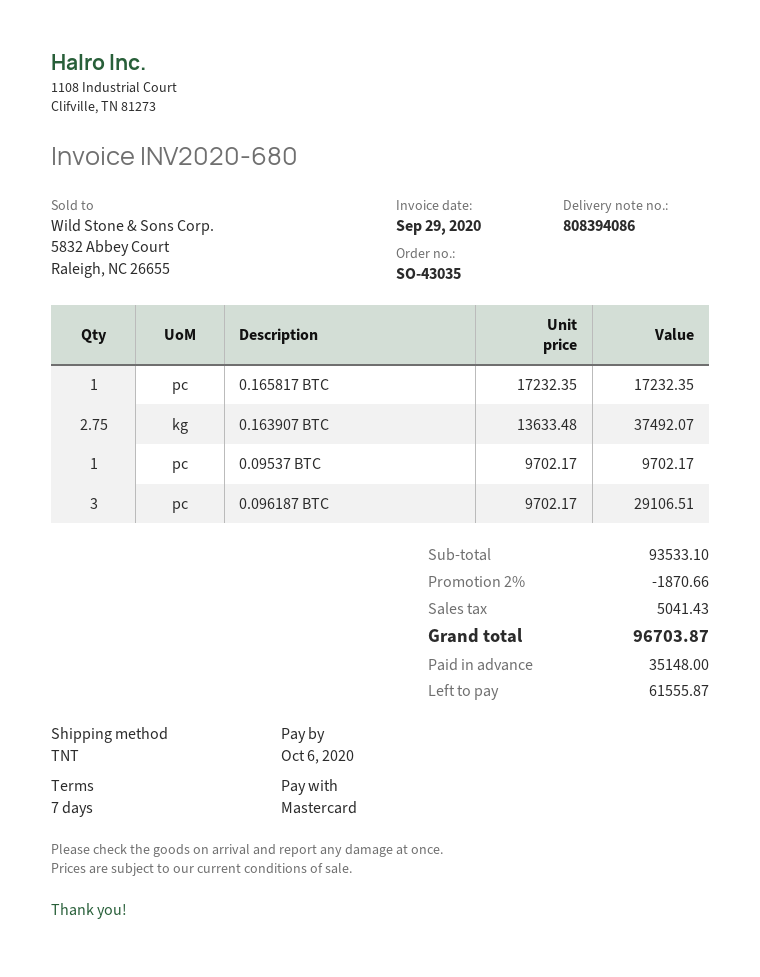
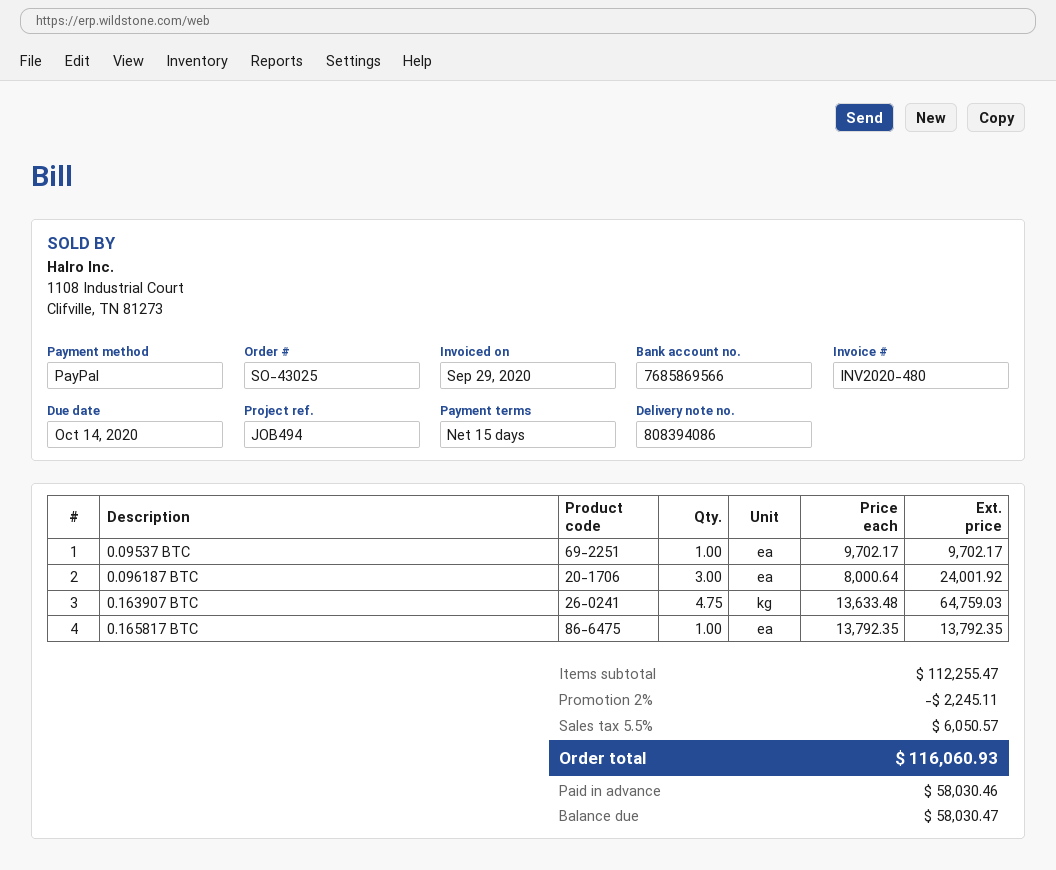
order number: SO-43035 -> SO-43025
invoice number: INV2020-680 -> INV2020-480
payment terms: 7 days -> 15 days
due date: 2020-10-06 -> 2020-10-14
payment method: Mastercard -> PayPal
0.165817 BTC: 1 x 17232.35 = 17232.35 -> 1 x 13792.35 = 13792.35
0.163907 BTC: 2.75 x 13633.48 = 37492.07 -> 4.75 x 13633.48 = 64759.03
0.096187 BTC: 3 x 9702.17 = 29106.51 -> 3 x 8000.64 = 24001.92
subtotal: 93533.10 -> 112255.47
discount: 2% = 1870.66 -> 2% = 2245.11
tax: 5041.43 -> 6050.57
total: 96703.87 -> 116060.93
deposit: 35148.00 -> 58030.46
balance: 61555.87 -> 58030.47

